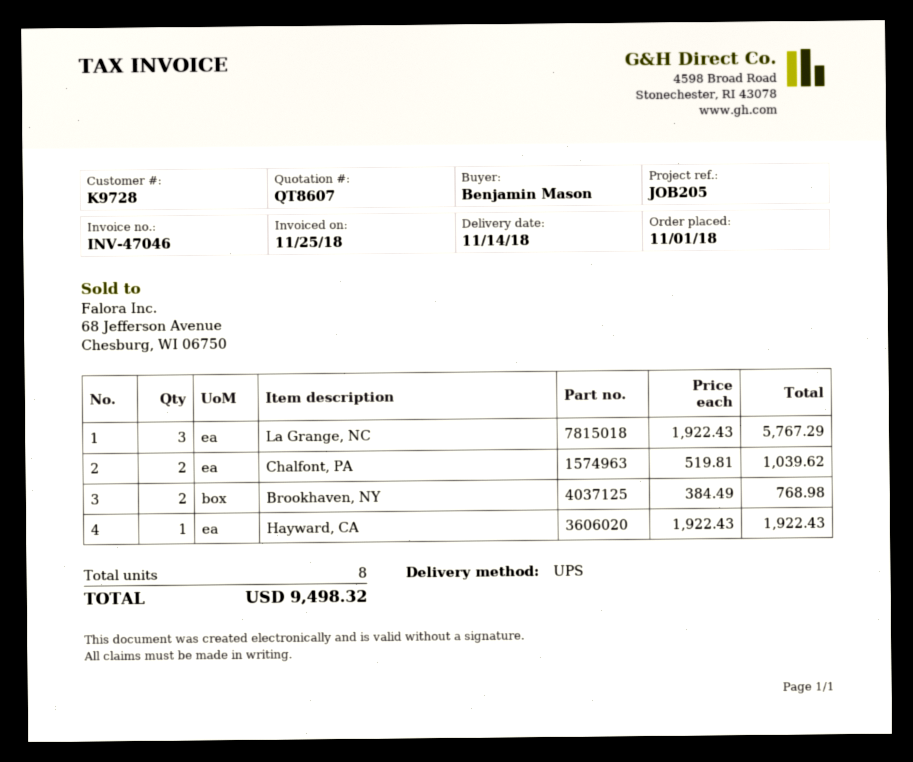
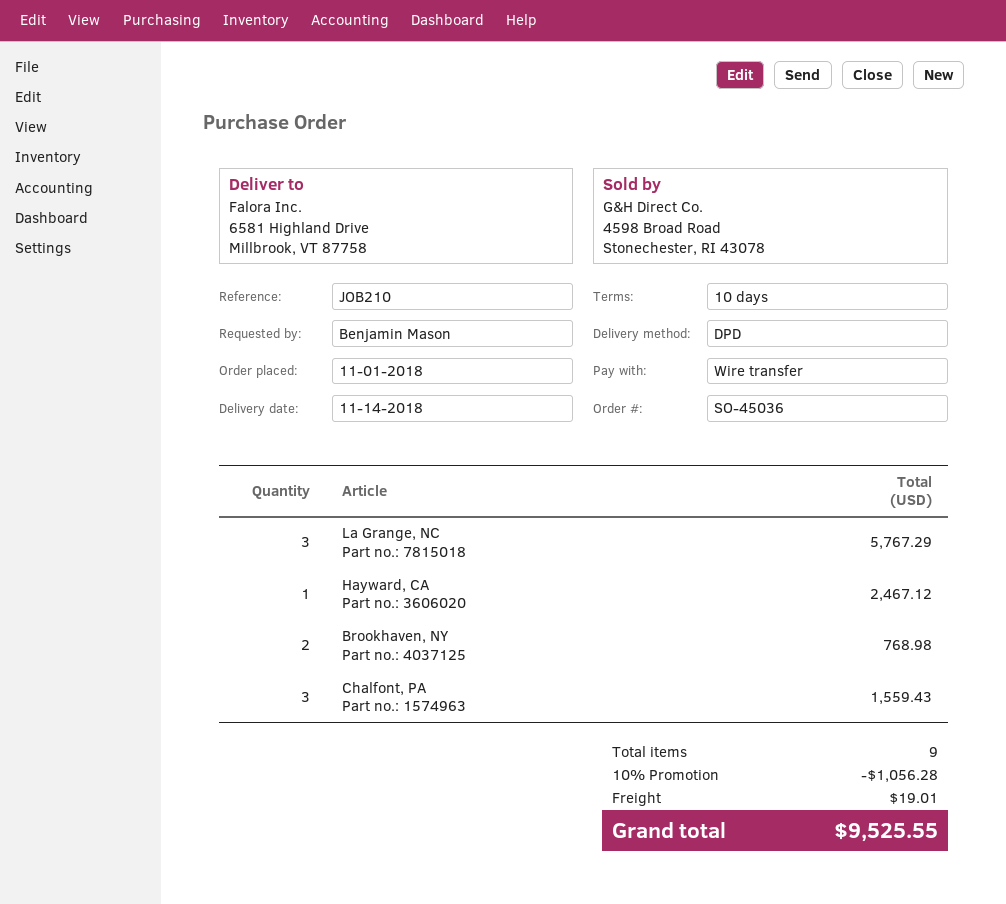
reference: JOB205 -> JOB210
shipping method: UPS -> DPD
Chalfont, PA: 2 for 1039.62 -> 3 for 1559.43
Hayward, CA: 1 for 1922.43 -> 1 for 2467.12
total quantity: 8 -> 9
discount: none -> 10% = 1056.28
shipping: none -> 19.01
total: 9498.32 -> 9525.55

